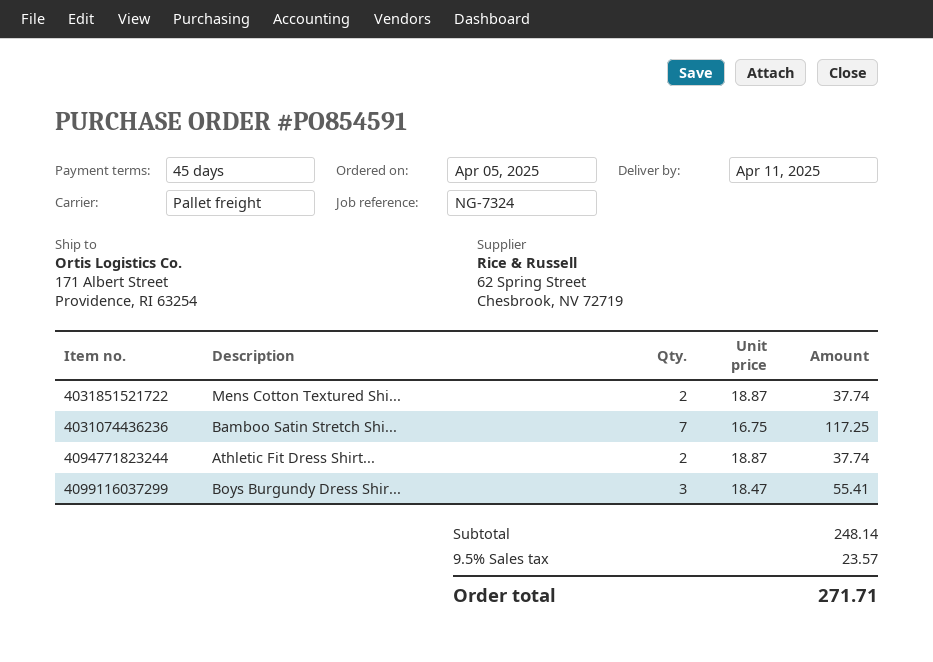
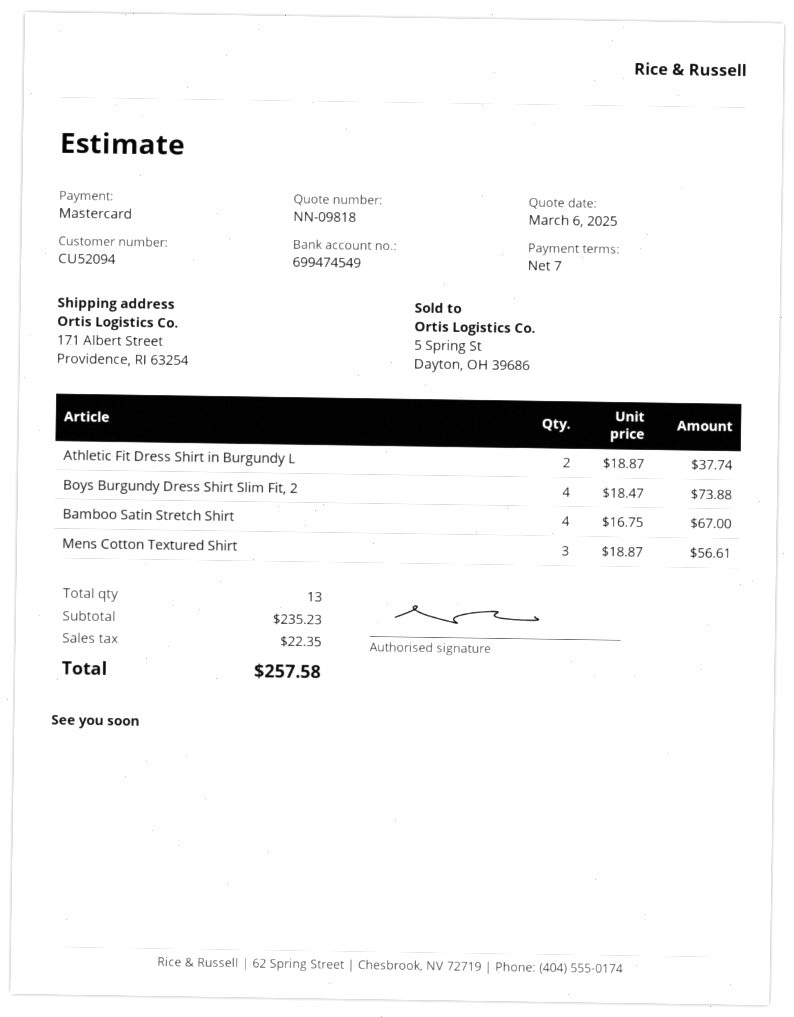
payment terms: 45 days -> 7 days
Mens Cotton Textured Shi...: 2 x 18.87 = 37.74 -> 3 x 18.87 = 56.61
Bamboo Satin Stretch Shi...: 7 x 16.75 = 117.25 -> 4 x 16.75 = 67.00
Boys Burgundy Dress Shir...: 3 x 18.47 = 55.41 -> 4 x 18.47 = 73.88
subtotal: 248.14 -> 235.23
tax: 23.57 -> 22.35
total: 271.71 -> 257.58

